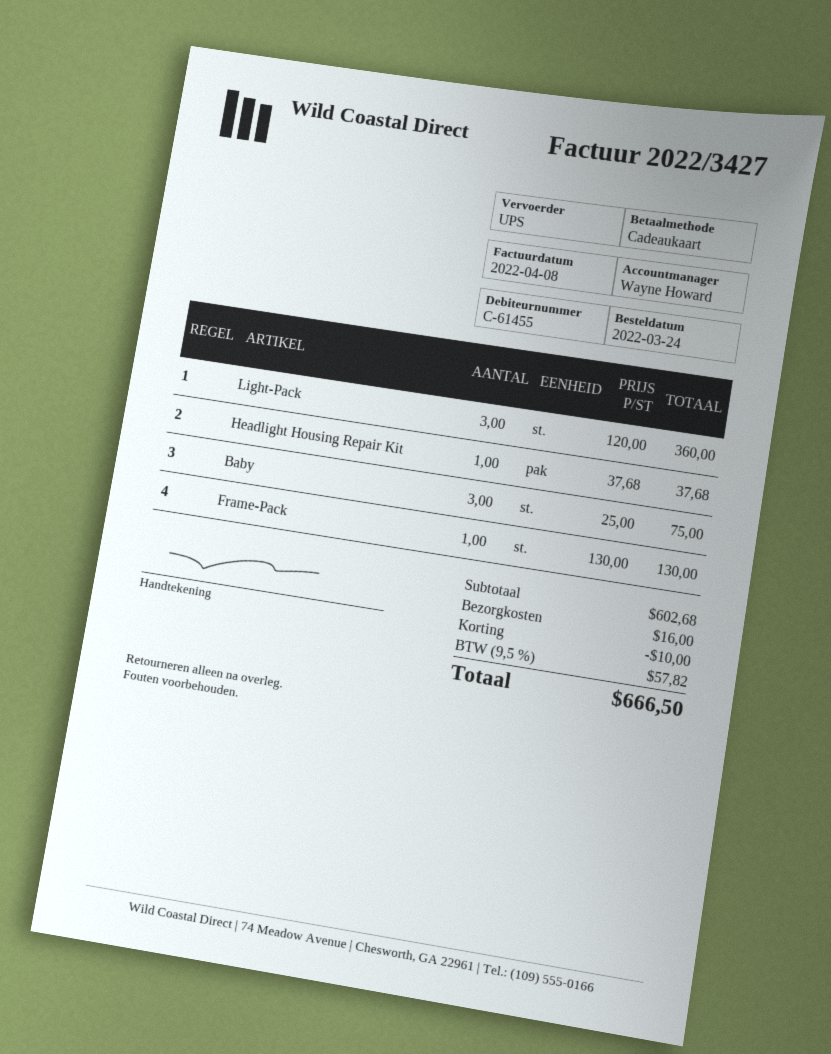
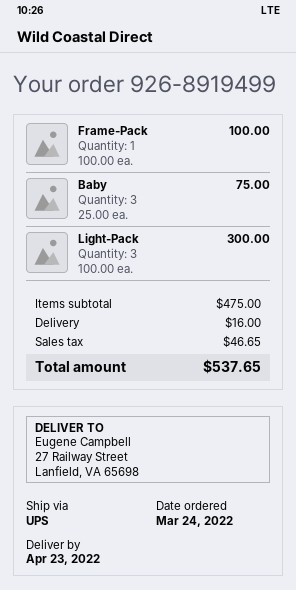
Light-Pack: 3 x 120.00 = 360.00 -> 3 x 100.00 = 300.00
Headlight Housing Repair Kit: 1 x 37.68 = 37.68 -> none
Frame-Pack: 1 x 130.00 = 130.00 -> 1 x 100.00 = 100.00
subtotal: 602.68 -> 475.00
discount: 10.00 -> none
tax: 57.82 -> 46.65
total: 666.50 -> 537.65

